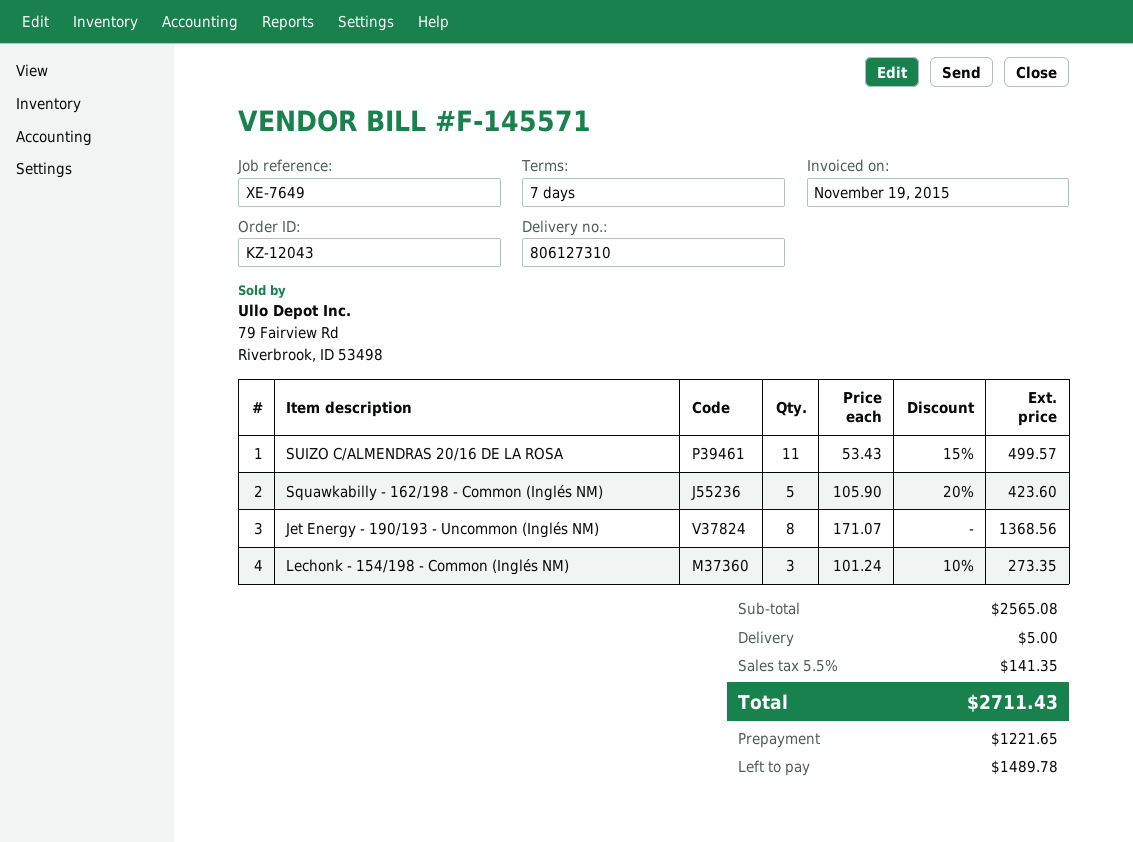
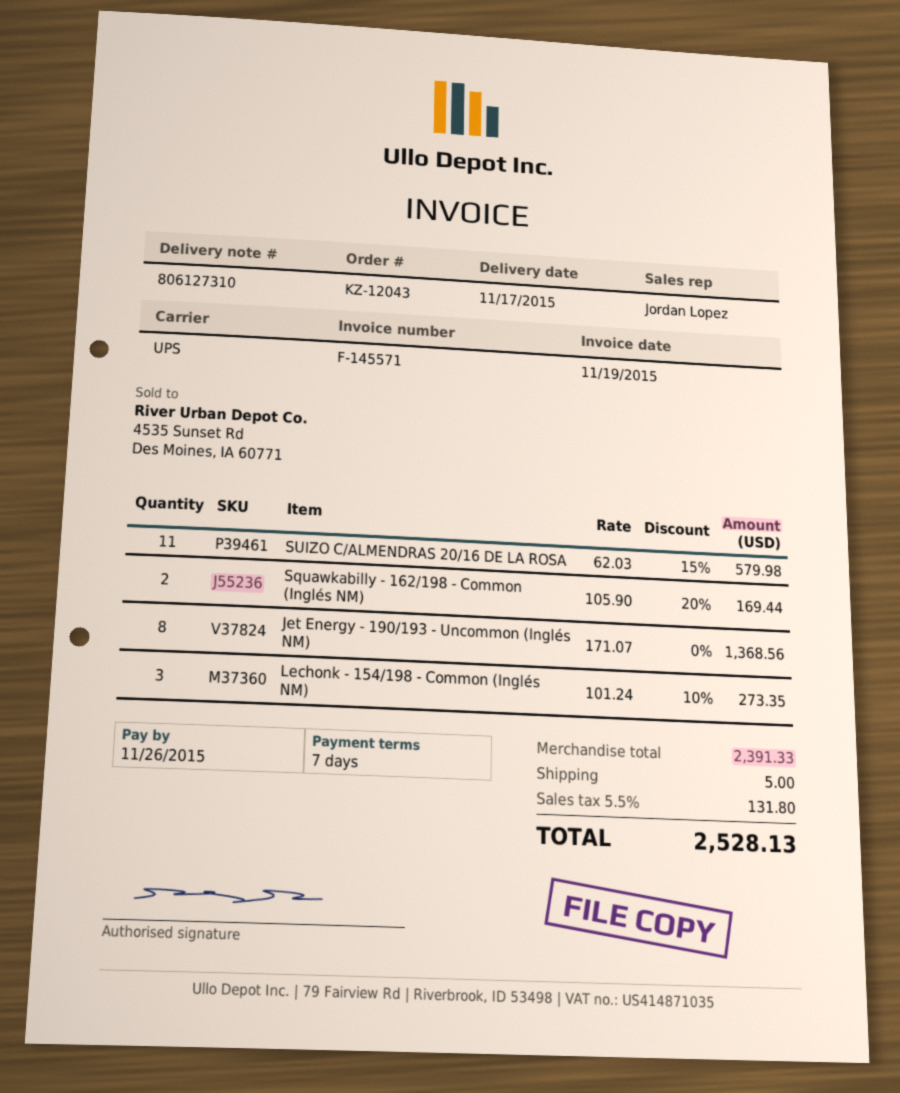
SUIZO C/ALMENDRAS 20/16 DE LA ROSA: 11 x 53.43 - 15% = 499.57 -> 11 x 62.03 - 15% = 579.98
Squawkabilly - 162/198 - Common (Inglés NM): 5 x 105.90 - 20% = 423.60 -> 2 x 105.90 - 20% = 169.44
subtotal: 2565.08 -> 2391.33
tax: 5.5% = 141.35 -> 5.5% = 131.80
total: 2711.43 -> 2528.13

